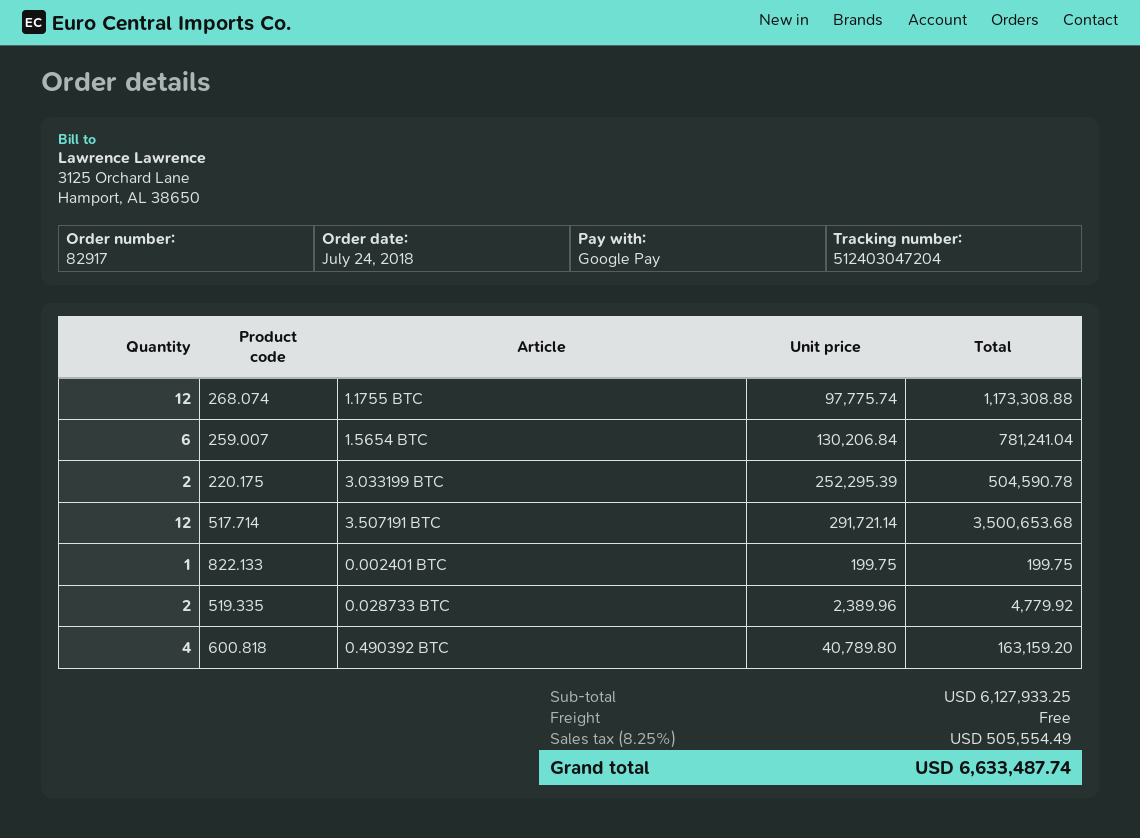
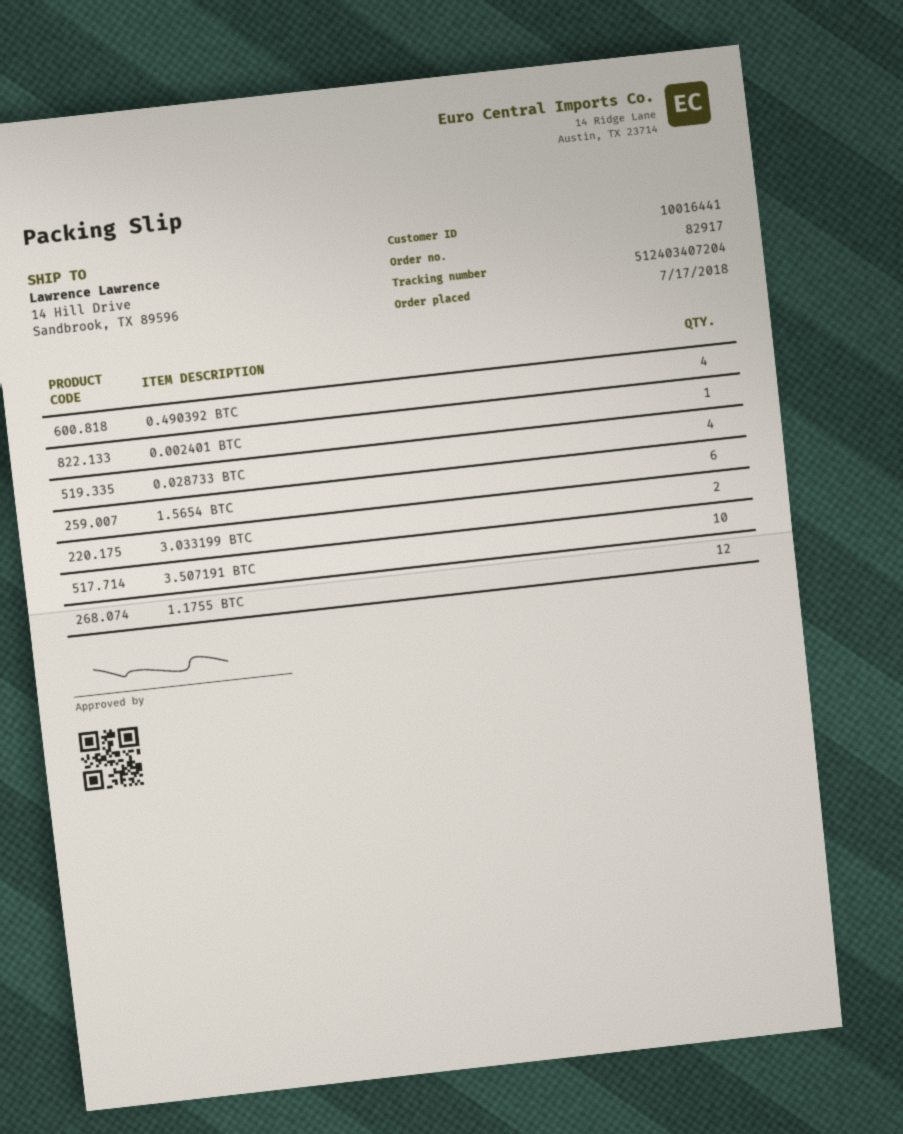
order date: 2018-07-24 -> 2018-07-17
tracking number: 512403047204 -> 512403407204
3.507191 BTC: 12 -> 10
0.028733 BTC: 2 -> 4

